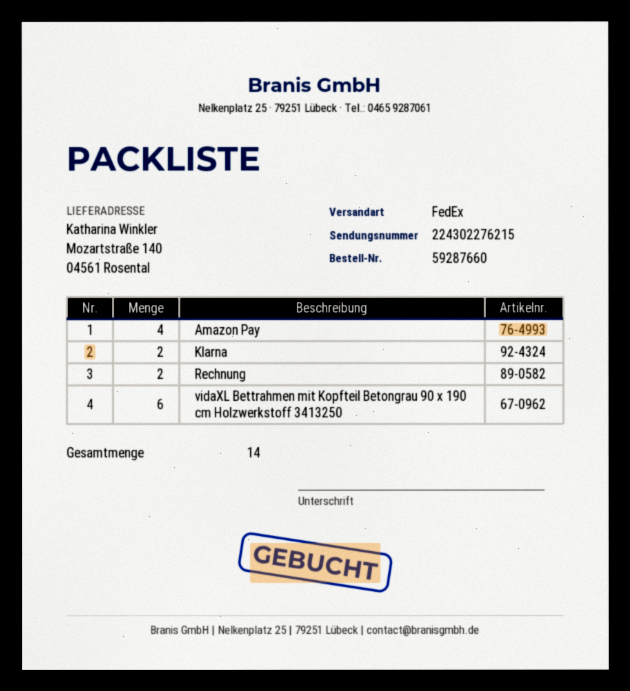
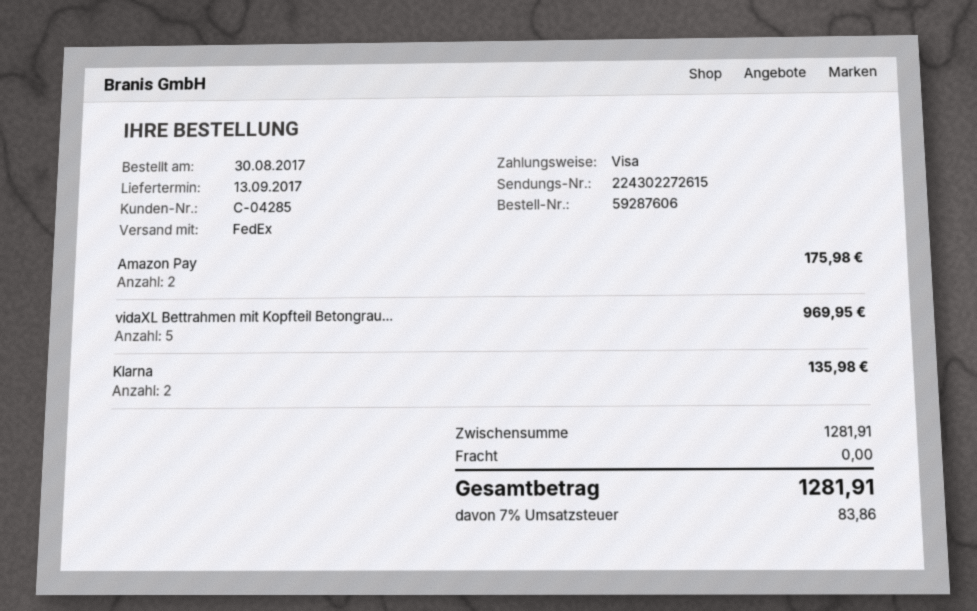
order number: 59287660 -> 59287606
tracking number: 224302276215 -> 224302272615
Amazon Pay: 4 -> 2
Rechnung: 2 -> none
vidaXL Bettrahmen mit Kopfteil Betongrau 90 x 190 cm Holzwerkstoff 3413250: 6 -> 5

